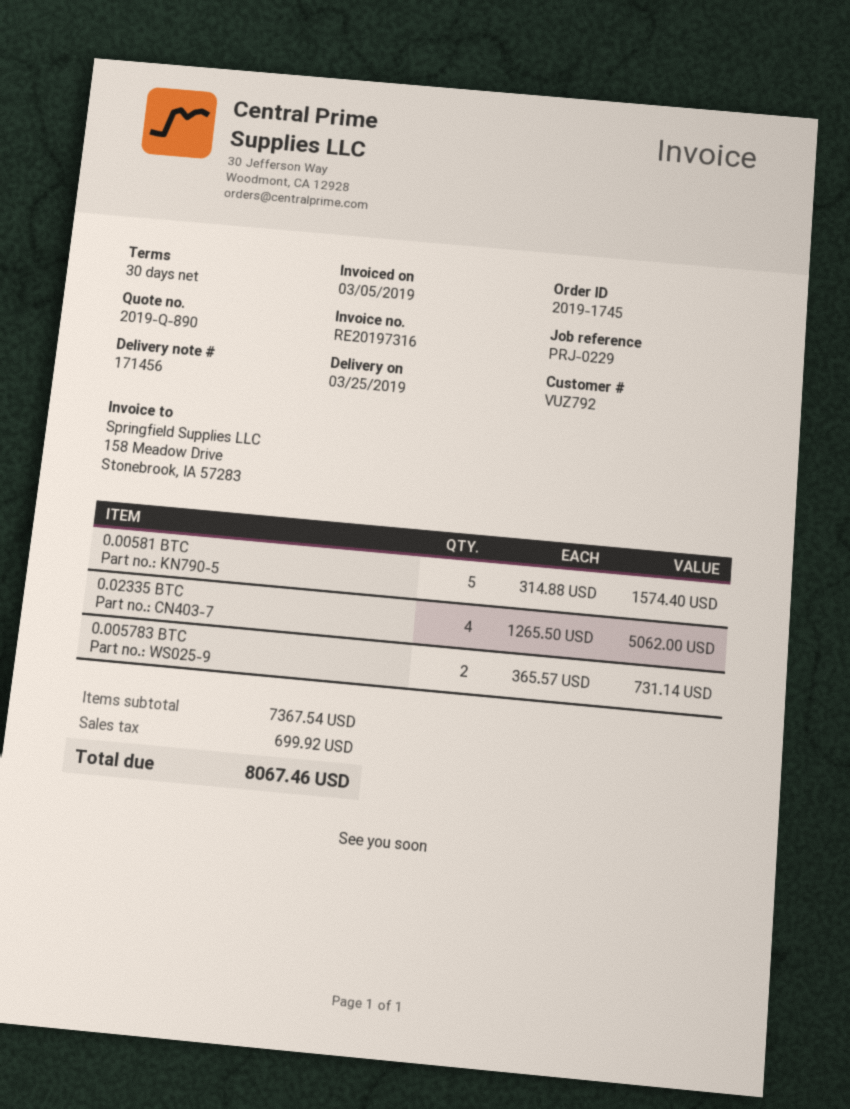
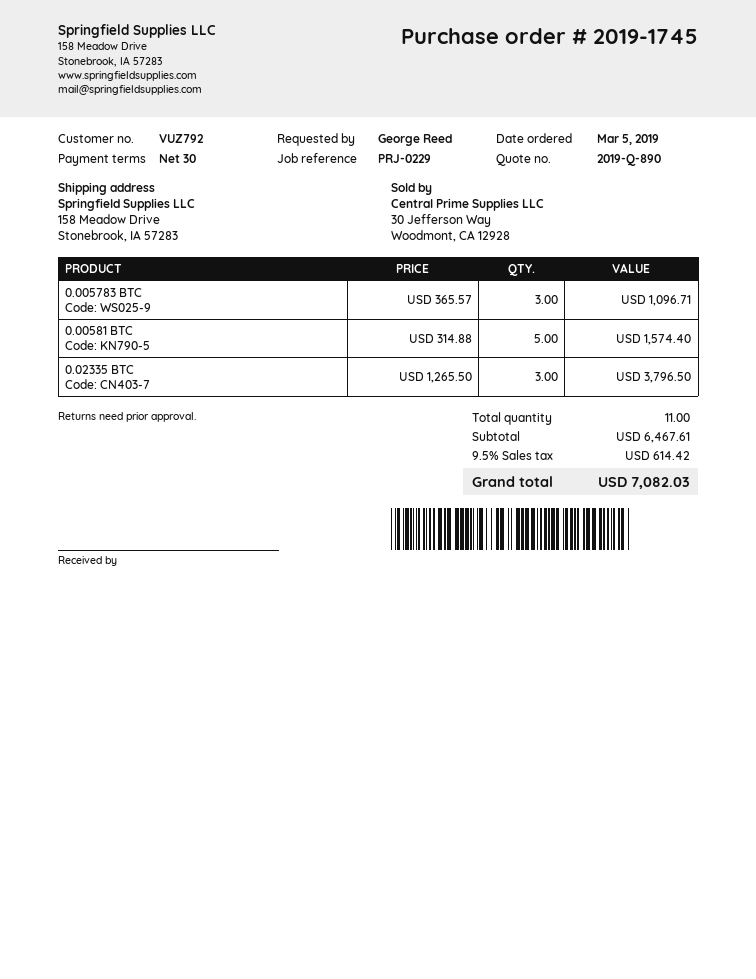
0.02335 BTC: 4 x 1265.50 = 5062.00 -> 3 x 1265.50 = 3796.50
0.005783 BTC: 2 x 365.57 = 731.14 -> 3 x 365.57 = 1096.71
subtotal: 7367.54 -> 6467.61
tax: 699.92 -> 614.42
total: 8067.46 -> 7082.03

